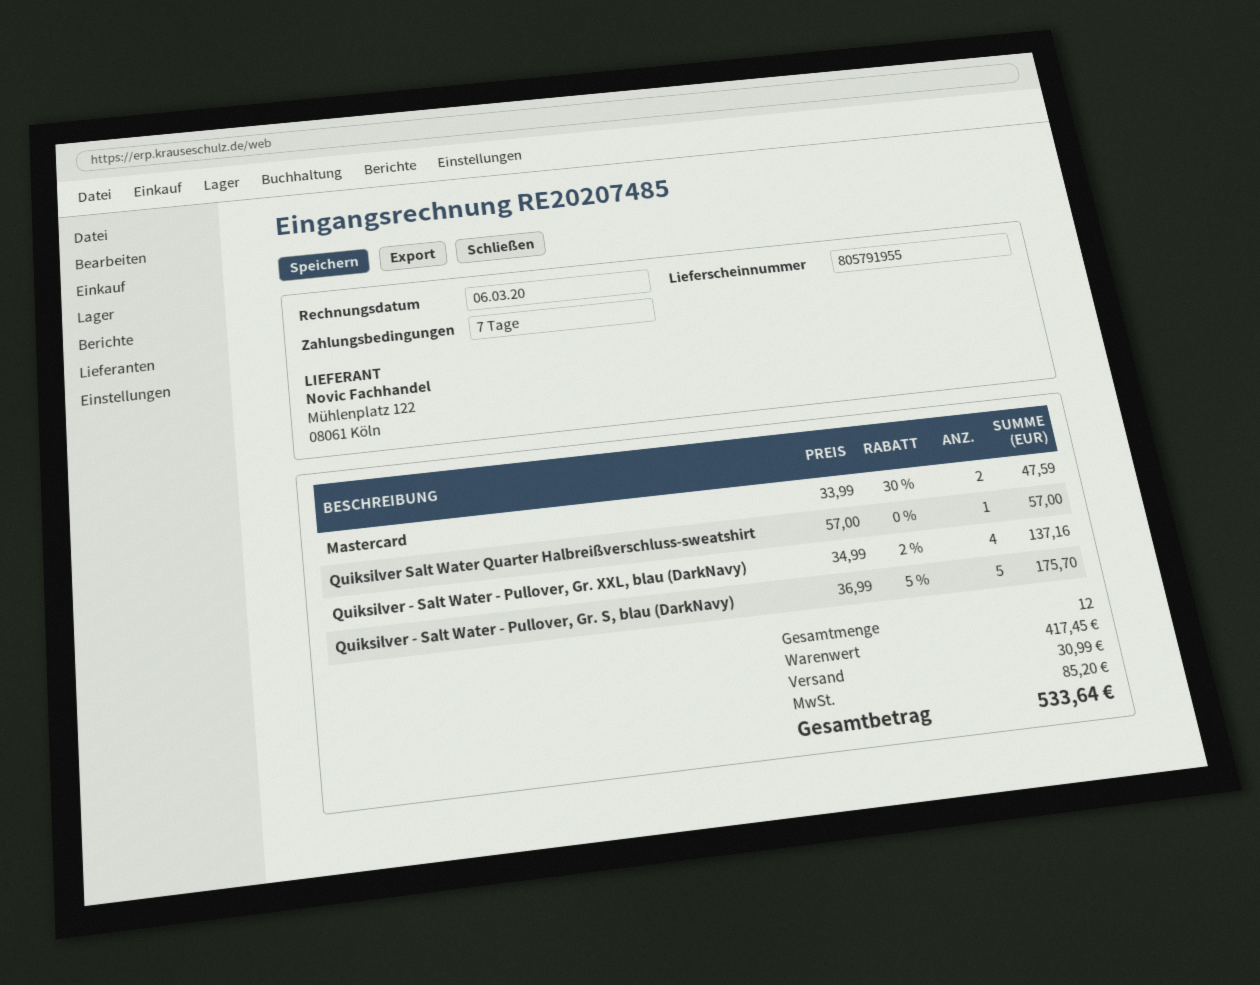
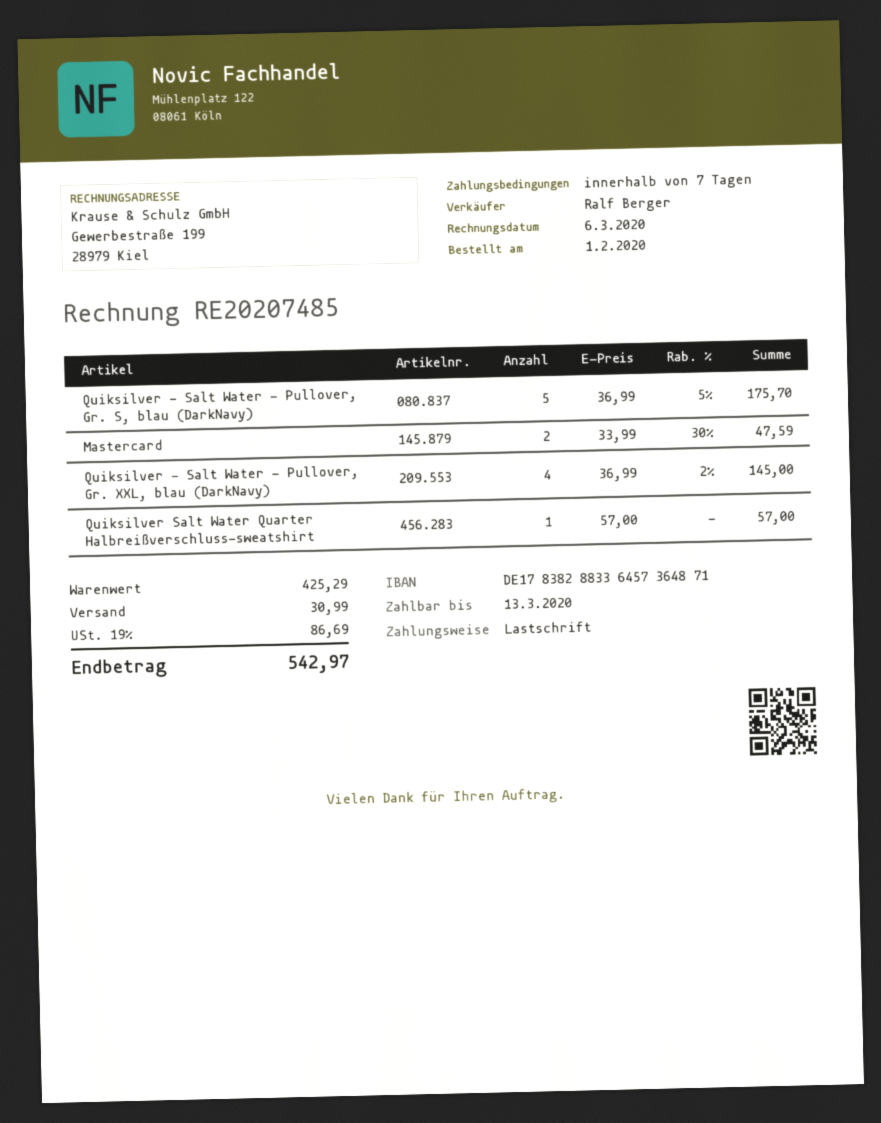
Quiksilver - Salt Water - Pullover, Gr. XXL, blau (DarkNavy): 4 x 34.99 - 2% = 137.16 -> 4 x 36.99 - 2% = 145.00
subtotal: 417.45 -> 425.29
tax: 85.20 -> 86.69
total: 533.64 -> 542.97

